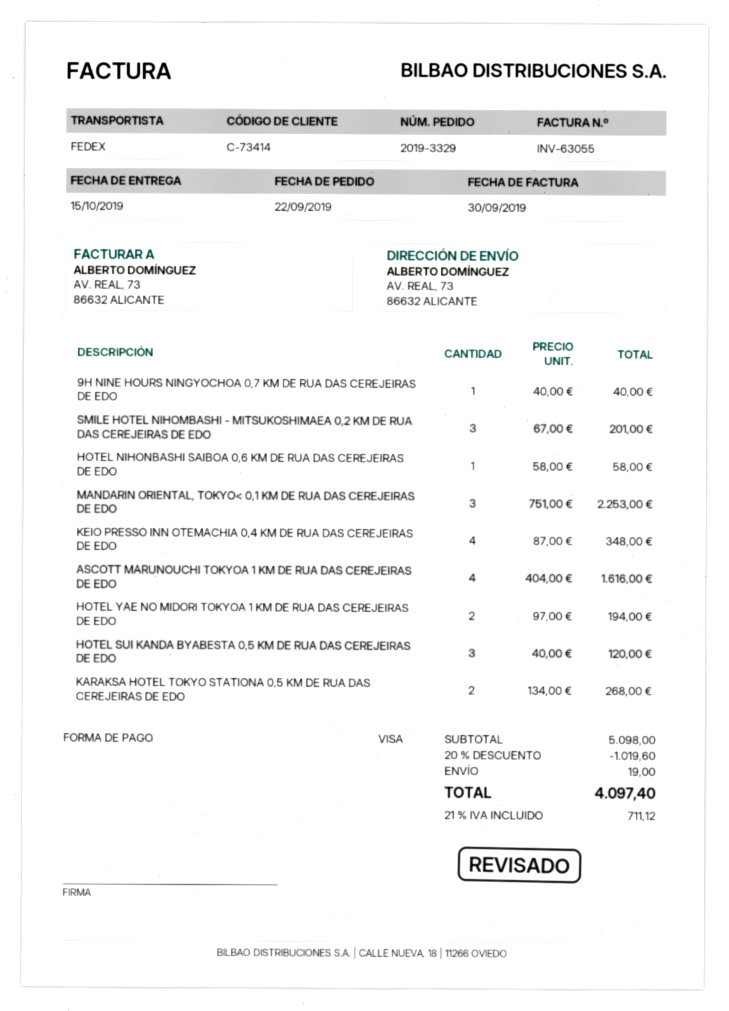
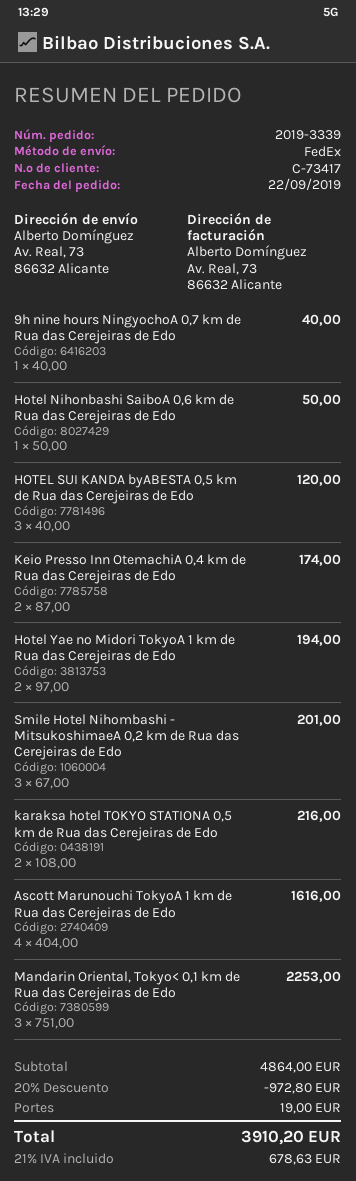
order number: 2019-3329 -> 2019-3339
customer number: C-73414 -> C-73417
HOTEL NIHONBASHI SAIBOA 0,6 KM DE RUA DAS CEREJEIRAS DE EDO: 1 x 58.00 = 58.00 -> 1 x 50.00 = 50.00
KEIO PRESSO INN OTEMACHIA 0,4 KM DE RUA DAS CEREJEIRAS DE EDO: 4 x 87.00 = 348.00 -> 2 x 87.00 = 174.00
KARAKSA HOTEL TOKYO STATIONA 0,5 KM DE RUA DAS CEREJEIRAS DE EDO: 2 x 134.00 = 268.00 -> 2 x 108.00 = 216.00
subtotal: 5098.00 -> 4864.00
discount: 20% = 1019.60 -> 20% = 972.80
tax: 21% = 711.12 -> 21% = 678.63
total: 4097.40 -> 3910.20

